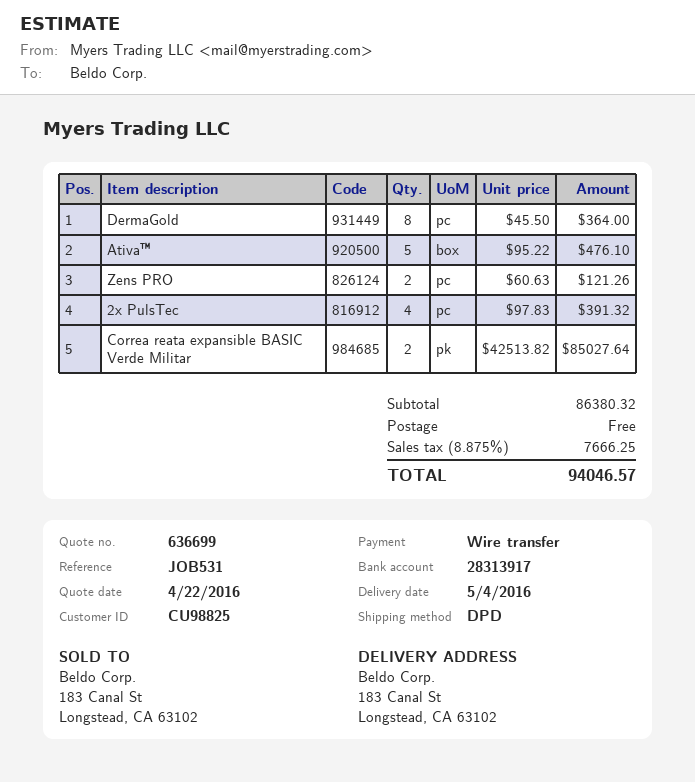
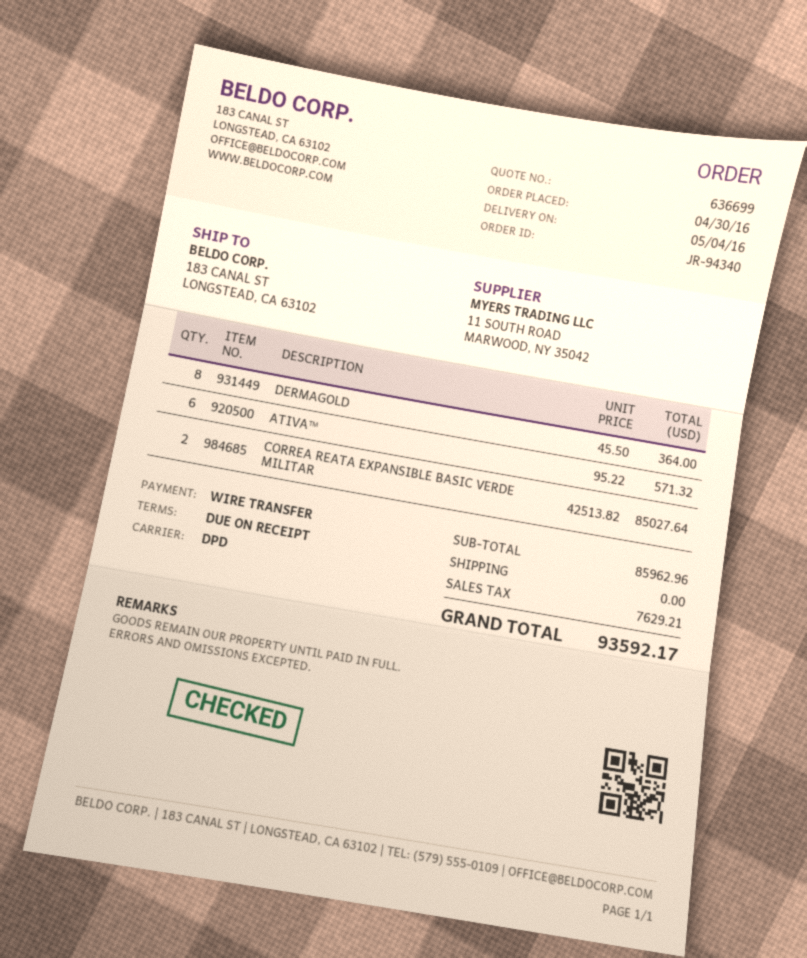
Ativa™: 5 x 95.22 = 476.10 -> 6 x 95.22 = 571.32
Zens PRO: 2 x 60.63 = 121.26 -> none
2x PulsTec: 4 x 97.83 = 391.32 -> none
subtotal: 86380.32 -> 85962.96
tax: 7666.25 -> 7629.21
total: 94046.57 -> 93592.17

